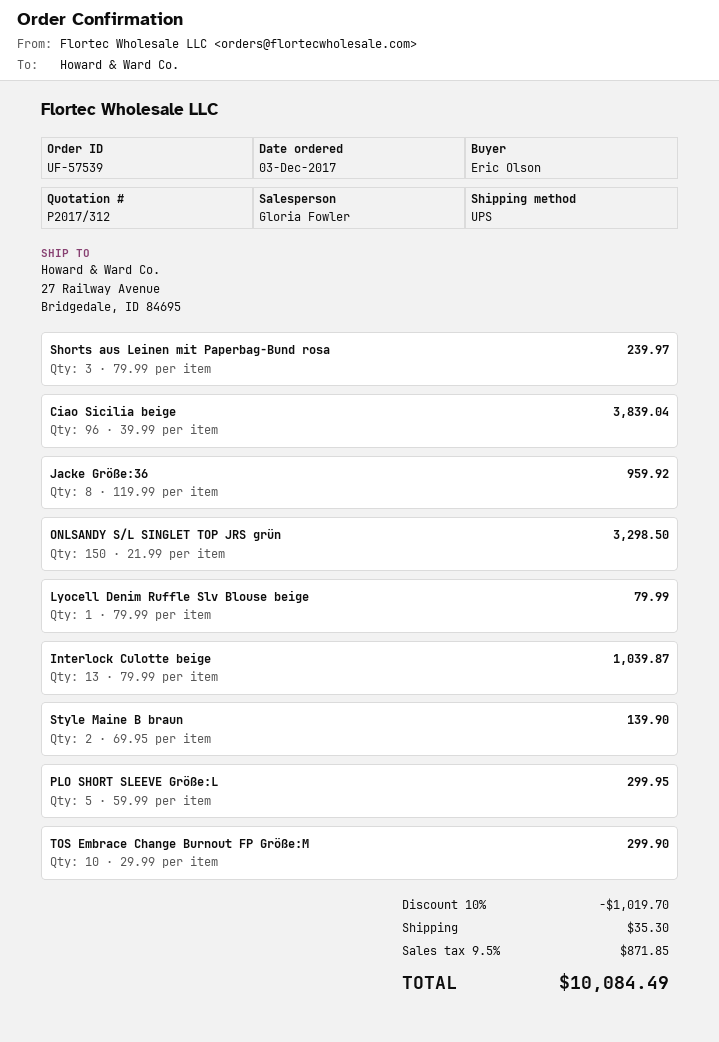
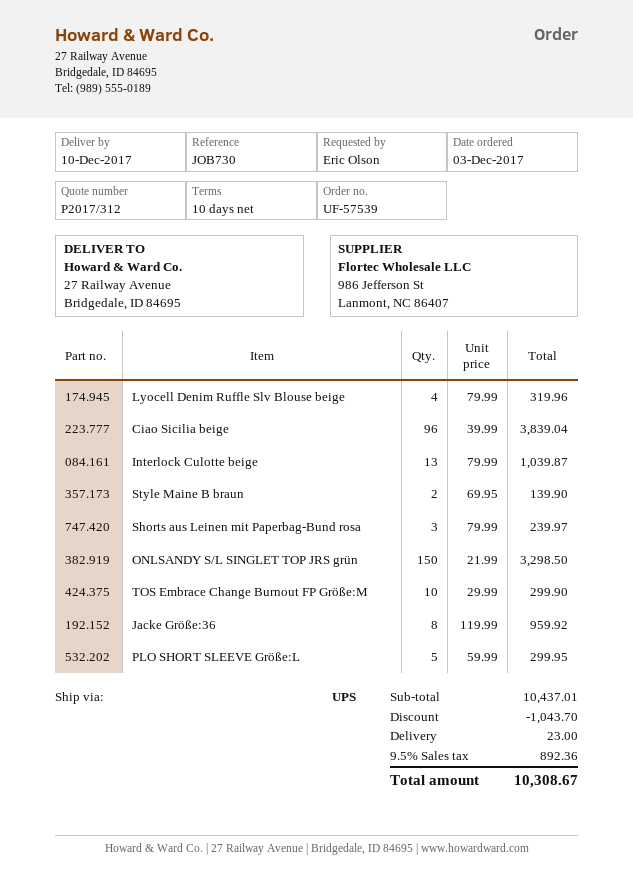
Lyocell Denim Ruffle Slv Blouse beige: 1 x 79.99 = 79.99 -> 4 x 79.99 = 319.96
discount: 1019.70 -> 1043.70
shipping: 35.30 -> 23.00
tax: 9.5% = 871.85 -> 9.5% = 892.36
total: 10084.49 -> 10308.67

